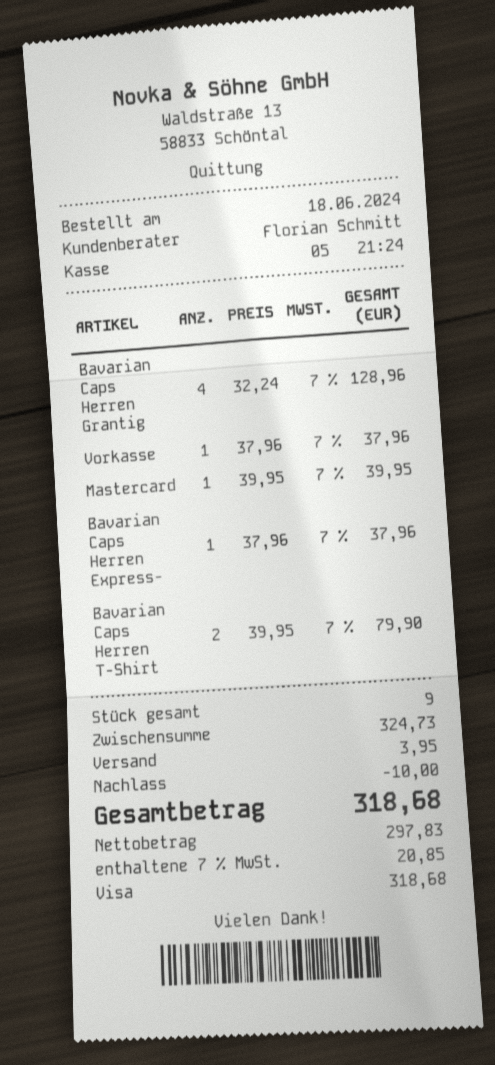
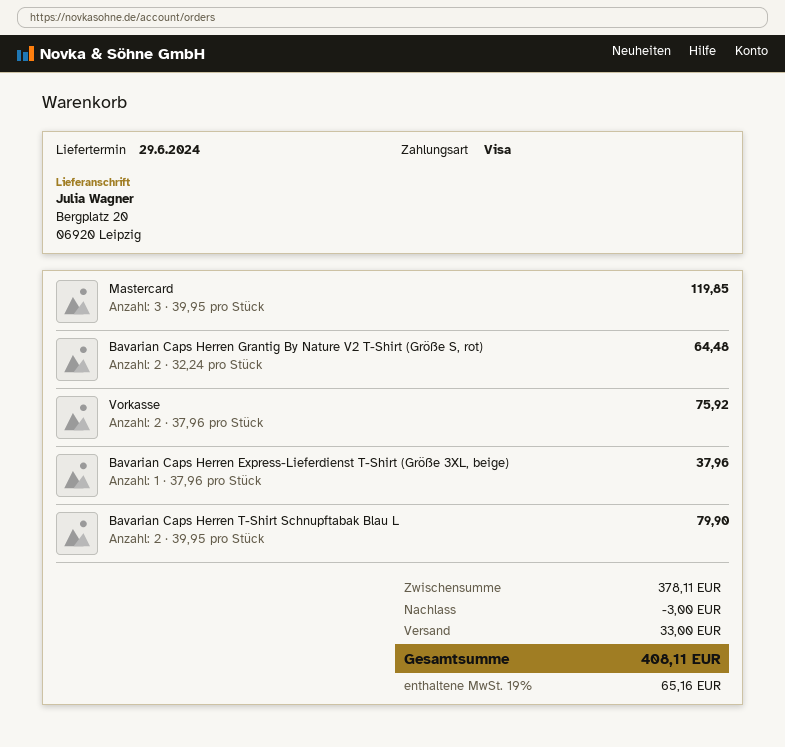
Bavarian Caps Herren Grantig: 4 x 32.24 = 128.96 -> 2 x 32.24 = 64.48
Vorkasse: 1 x 37.96 = 37.96 -> 2 x 37.96 = 75.92
Mastercard: 1 x 39.95 = 39.95 -> 3 x 39.95 = 119.85
subtotal: 324.73 -> 378.11
discount: 10.00 -> 3.00
shipping: 3.95 -> 33.00
tax: 7% = 20.85 -> 19% = 65.16
total: 318.68 -> 408.11

